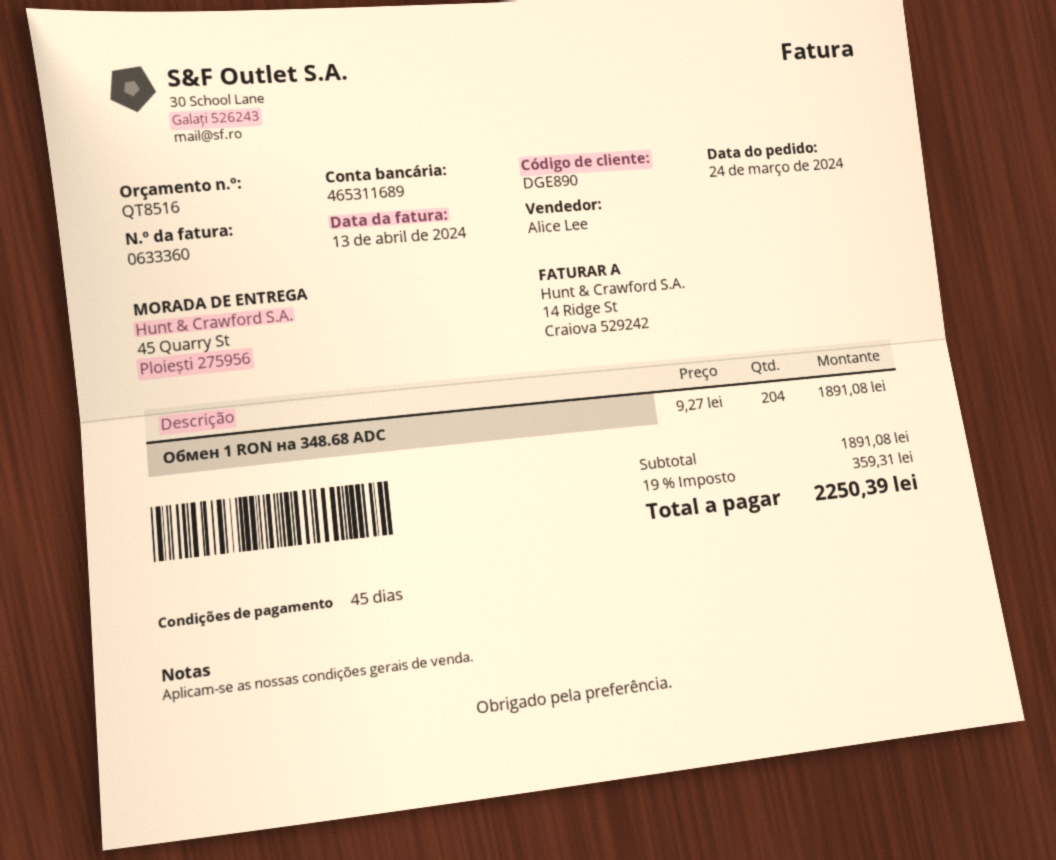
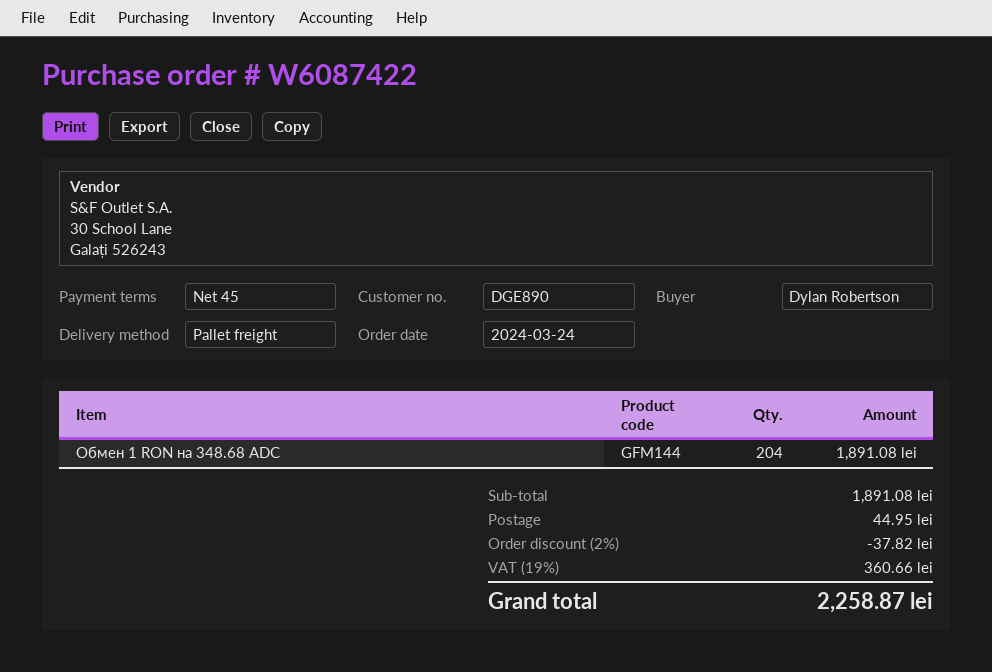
discount: none -> 2% = 37.82
shipping: none -> 44.95
tax: 19% = 359.31 -> 19% = 360.66
total: 2250.39 -> 2258.87

